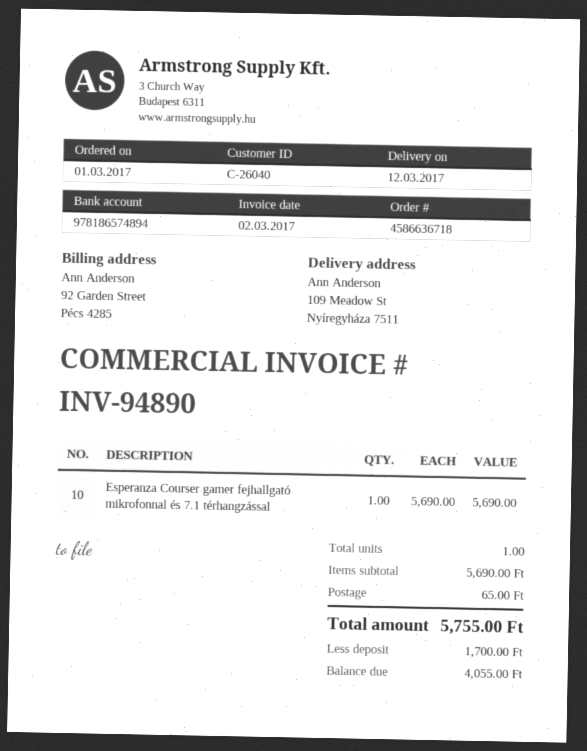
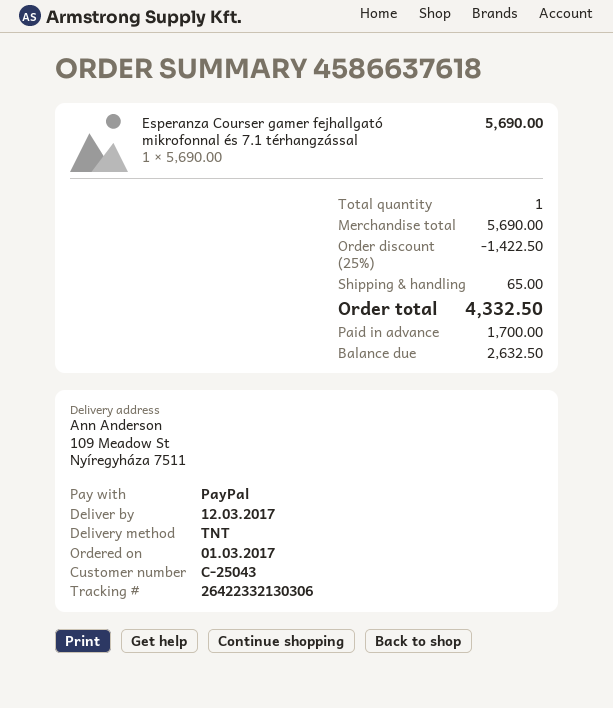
order number: 4586636718 -> 4586637618
customer number: C-26040 -> C-25043
discount: none -> 25% = 1422.50
total: 5755.00 -> 4332.50
balance: 4055.00 -> 2632.50

